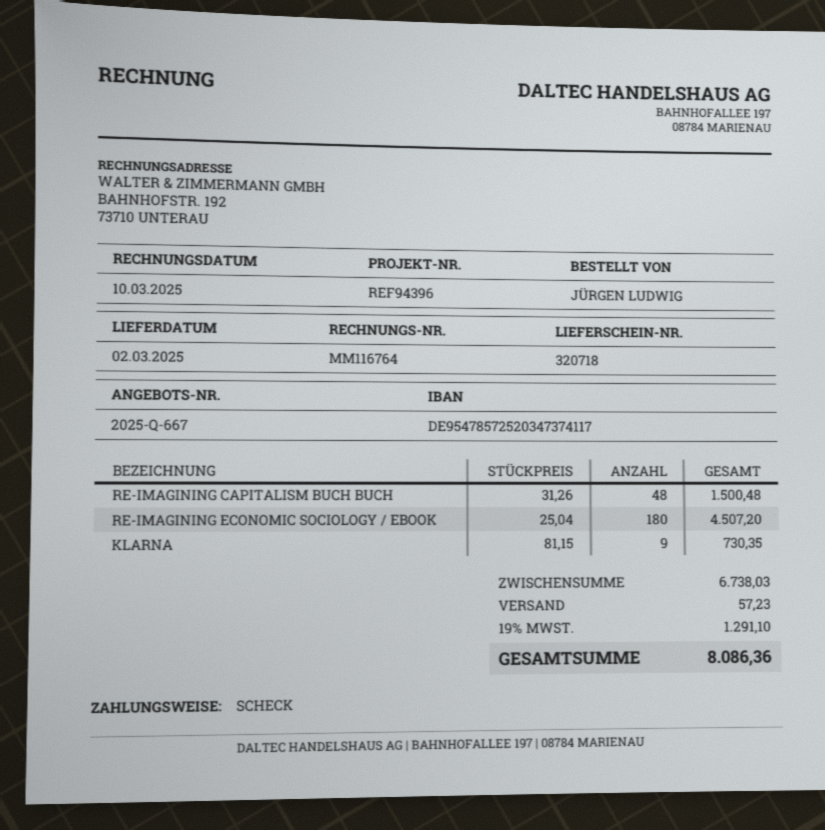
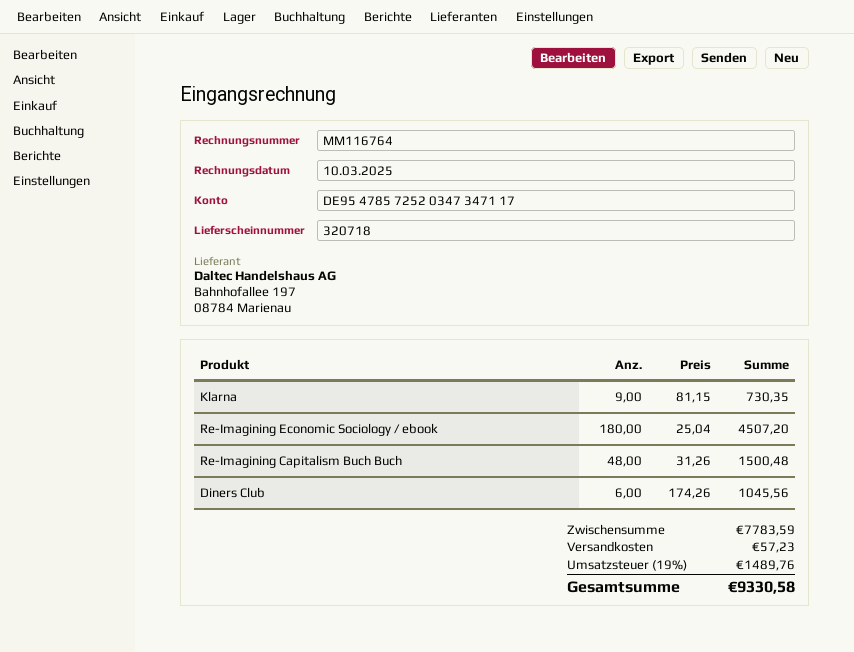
bank account: DE95478572520347374117 -> DE95478572520347347117
Diners Club: none -> 6 x 174.26 = 1045.56
subtotal: 6738.03 -> 7783.59
tax: 19% = 1291.10 -> 19% = 1489.76
total: 8086.36 -> 9330.58

